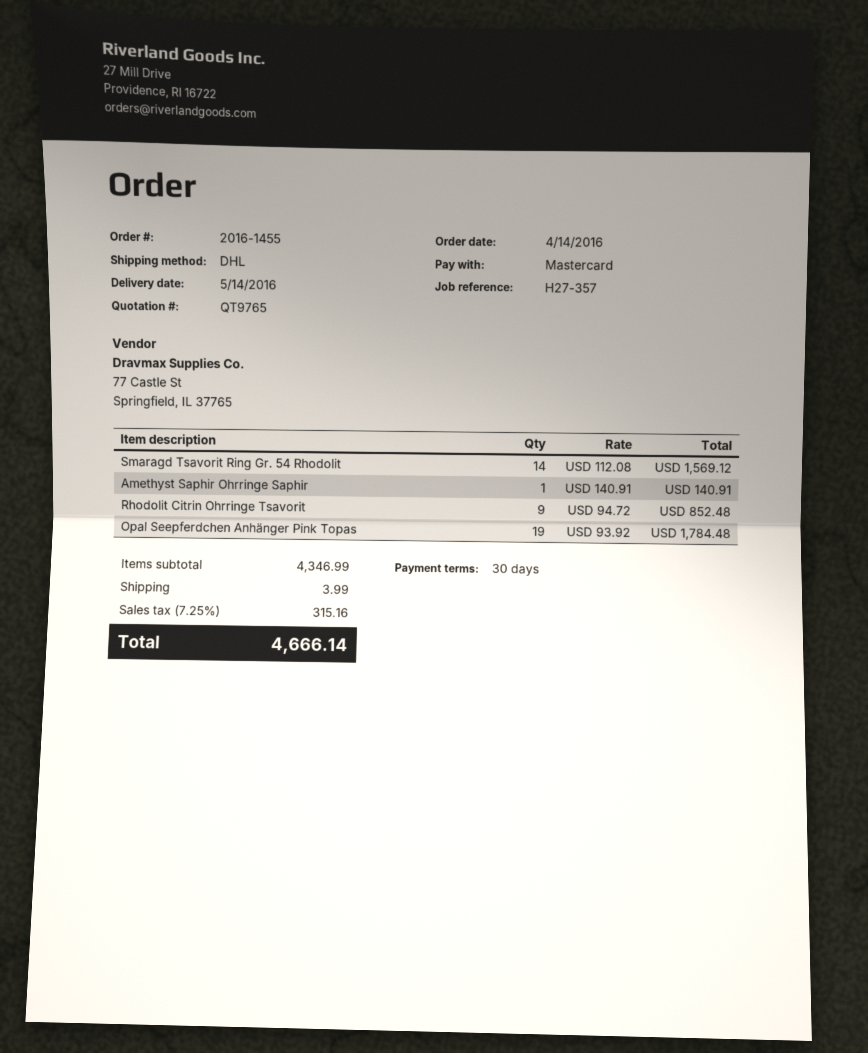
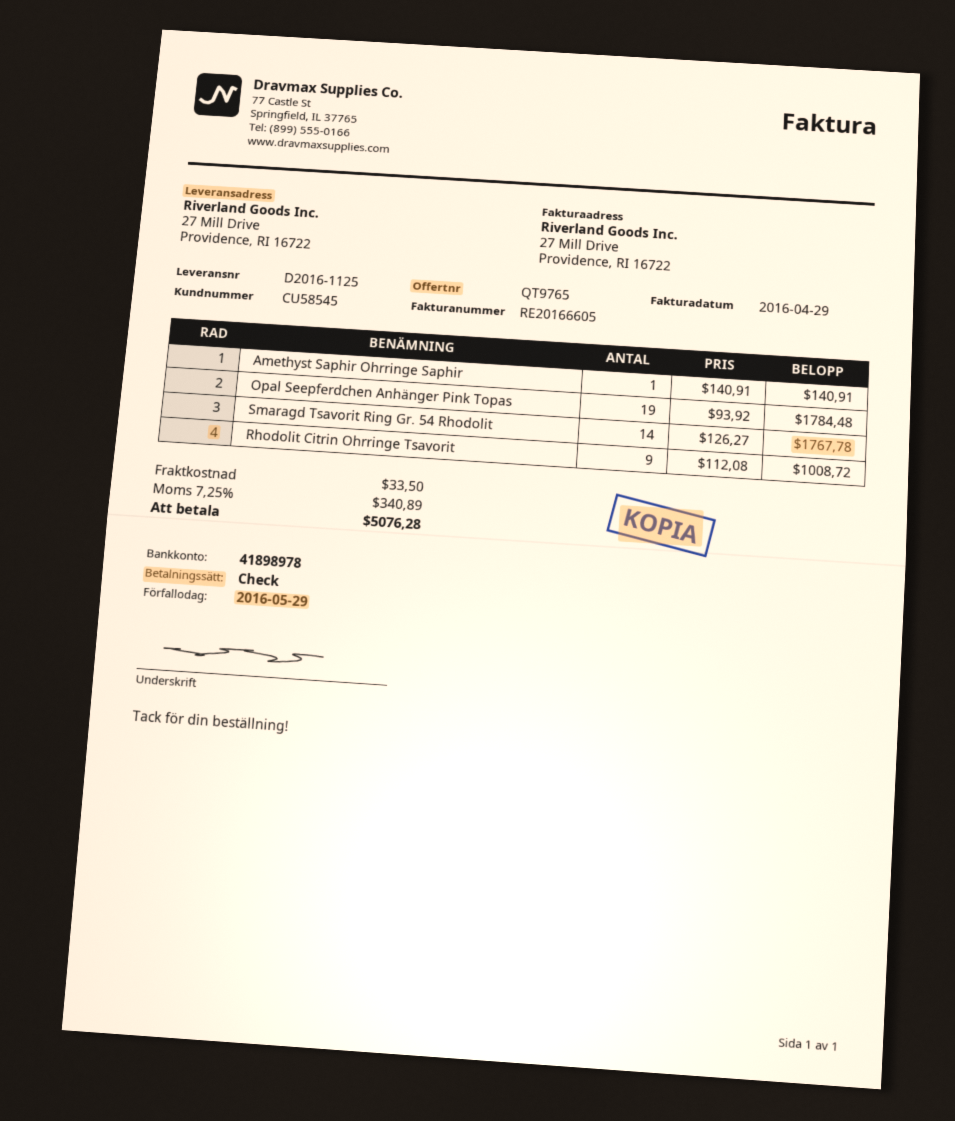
payment method: Mastercard -> cheque
Smaragd Tsavorit Ring Gr. 54 Rhodolit: 14 x 112.08 = 1569.12 -> 14 x 126.27 = 1767.78
Rhodolit Citrin Ohrringe Tsavorit: 9 x 94.72 = 852.48 -> 9 x 112.08 = 1008.72
shipping: 3.99 -> 33.50
tax: 7.25% = 315.16 -> 7.25% = 340.89
total: 4666.14 -> 5076.28

